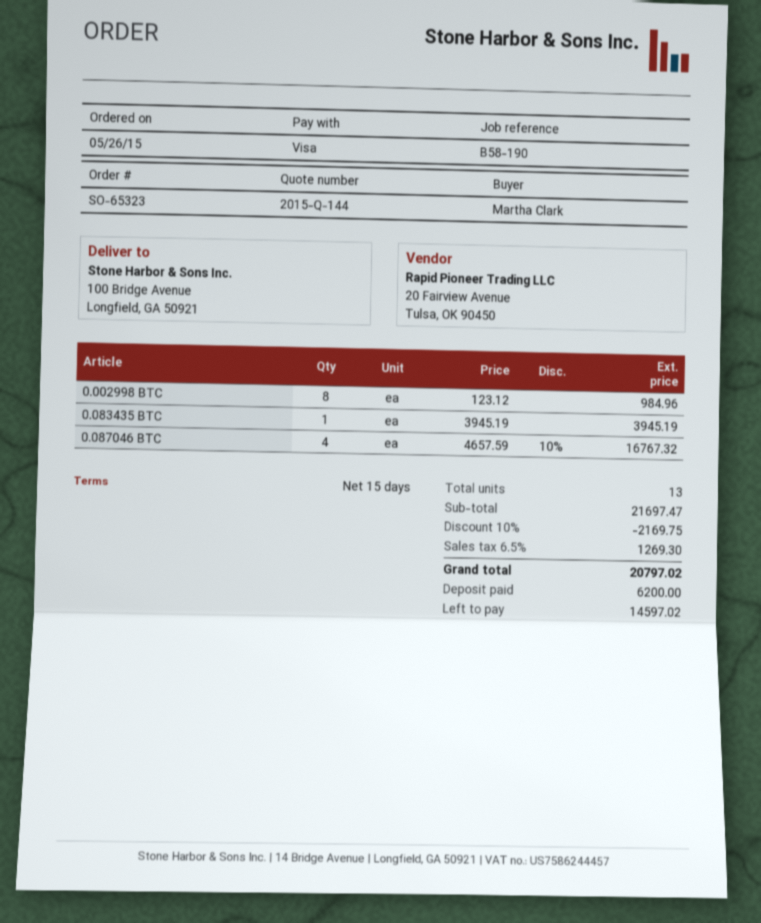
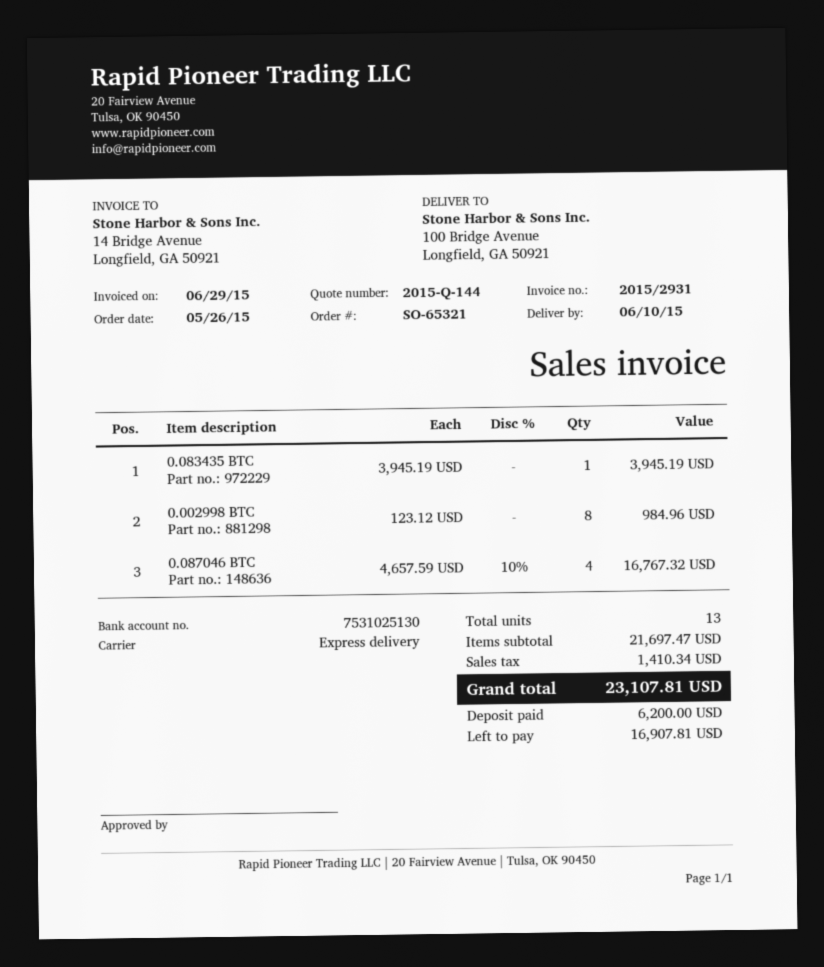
order number: SO-65323 -> SO-65321
discount: 10% = 2169.75 -> none
tax: 1269.30 -> 1410.34
total: 20797.02 -> 23107.81
balance: 14597.02 -> 16907.81

